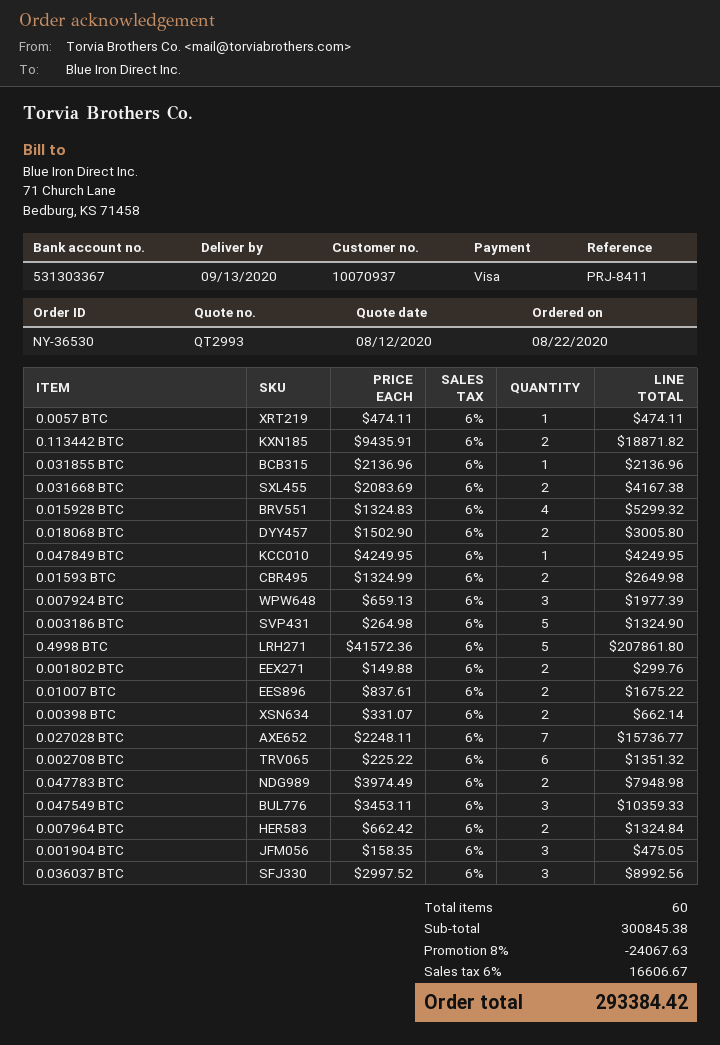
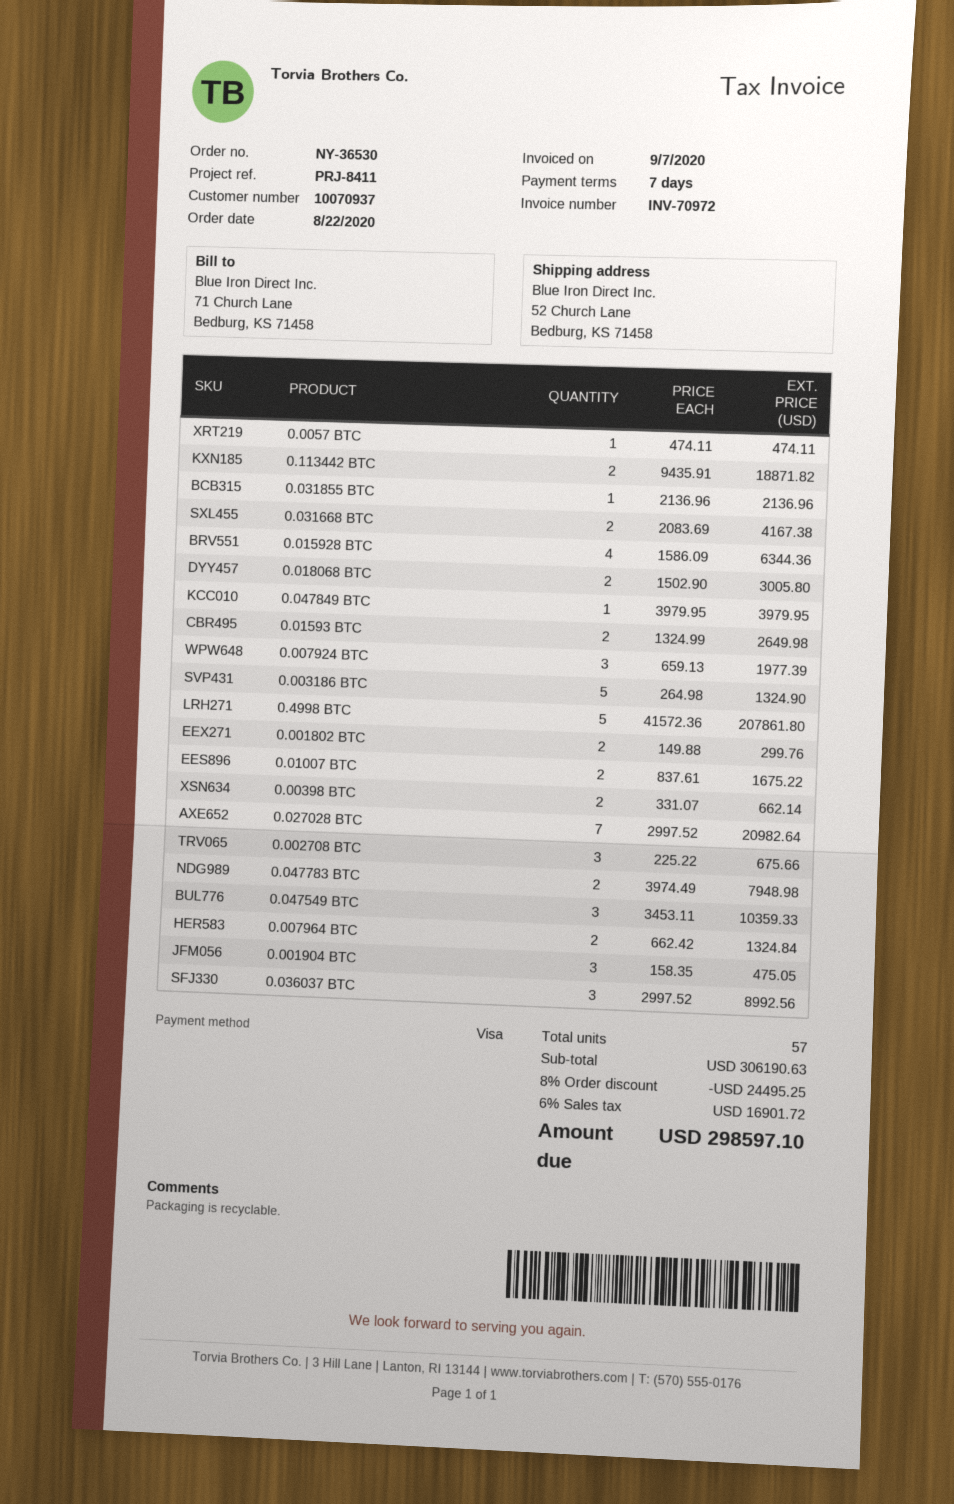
0.015928 BTC: 4 x 1324.83 = 5299.32 -> 4 x 1586.09 = 6344.36
0.047849 BTC: 1 x 4249.95 = 4249.95 -> 1 x 3979.95 = 3979.95
0.027028 BTC: 7 x 2248.11 = 15736.77 -> 7 x 2997.52 = 20982.64
0.002708 BTC: 6 x 225.22 = 1351.32 -> 3 x 225.22 = 675.66
total quantity: 60 -> 57
subtotal: 300845.38 -> 306190.63
discount: 8% = 24067.63 -> 8% = 24495.25
tax: 6% = 16606.67 -> 6% = 16901.72
total: 293384.42 -> 298597.10

